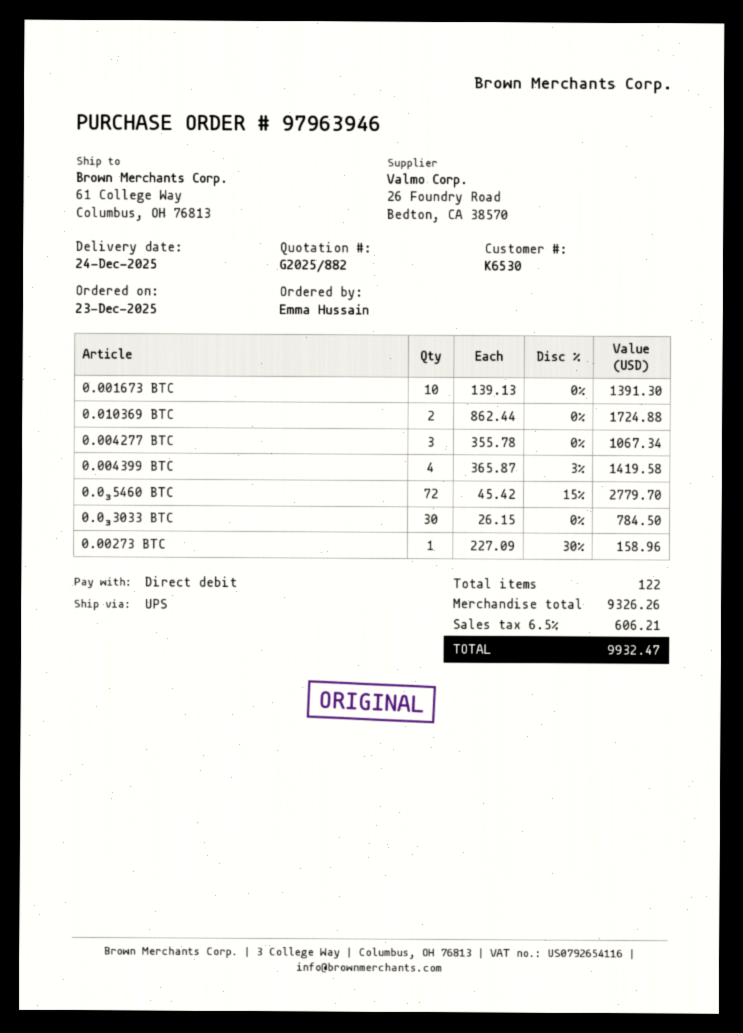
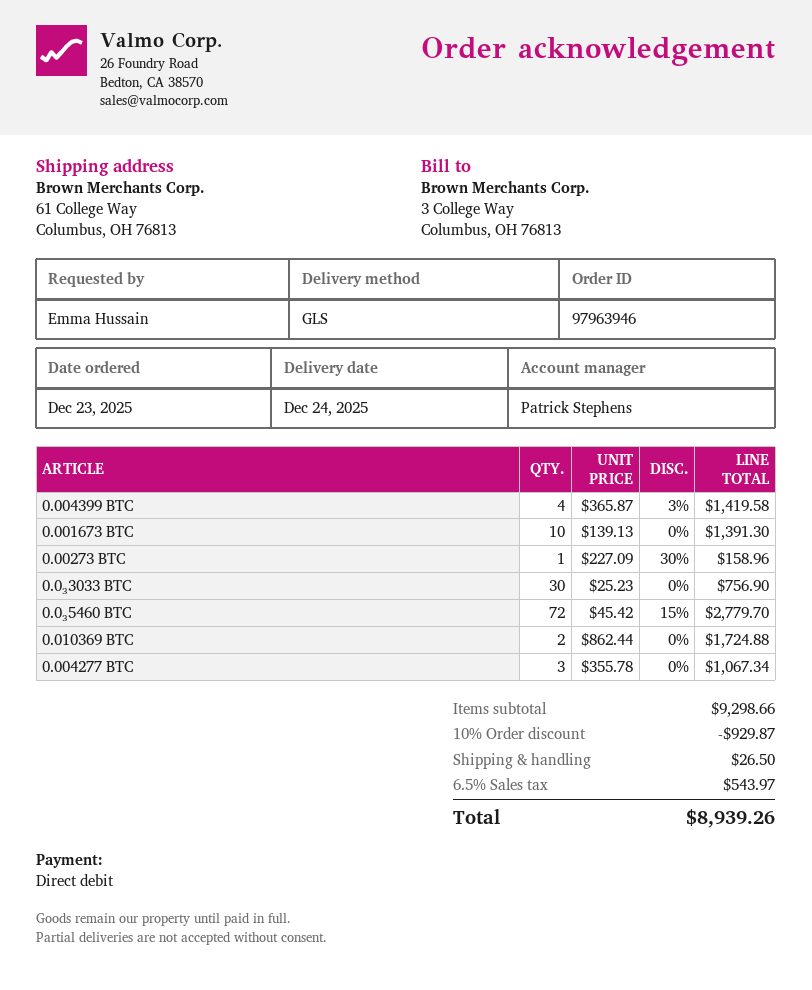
shipping method: UPS -> GLS
0.0₃3033 BTC: 30 x 26.15 = 784.50 -> 30 x 25.23 = 756.90
subtotal: 9326.26 -> 9298.66
discount: none -> 10% = 929.87
shipping: none -> 26.50
tax: 6.5% = 606.21 -> 6.5% = 543.97
total: 9932.47 -> 8939.26

